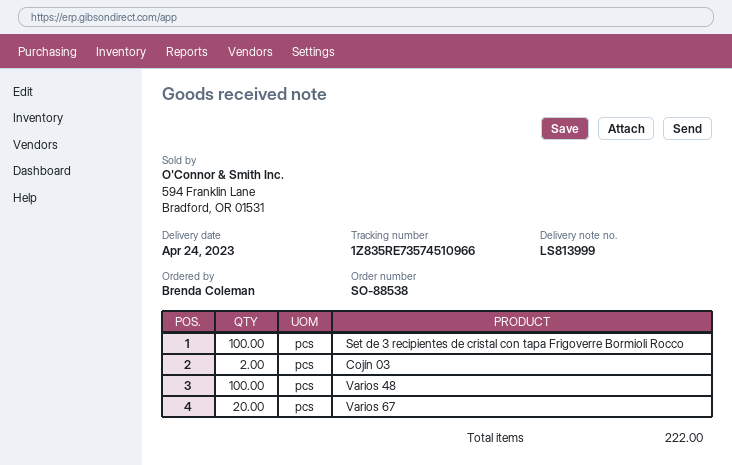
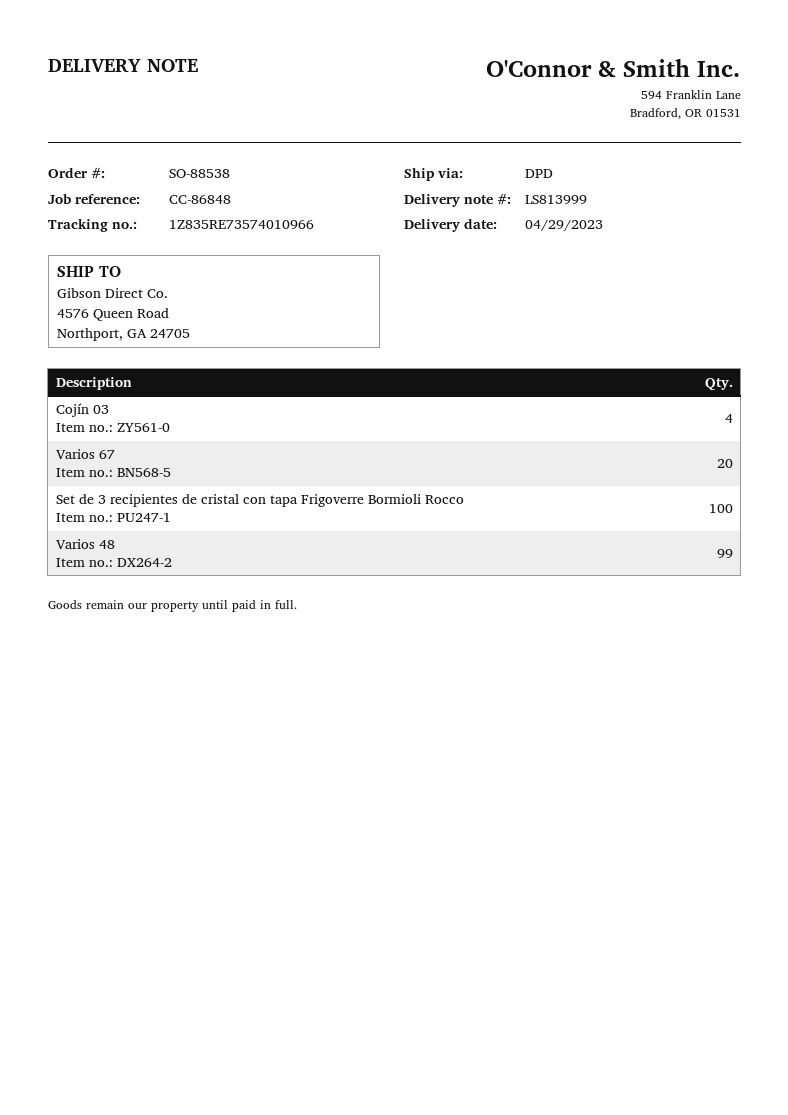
delivery date: 2023-04-24 -> 2023-04-29
tracking number: 1Z835RE73574510966 -> 1Z835RE73574010966
Cojín 03: 2 -> 4
Varios 48: 100 -> 99

